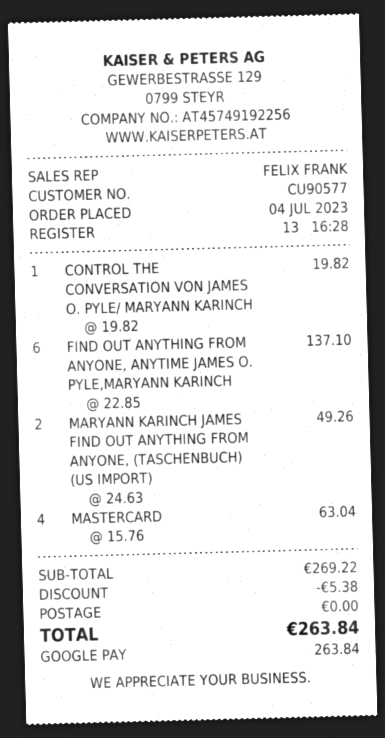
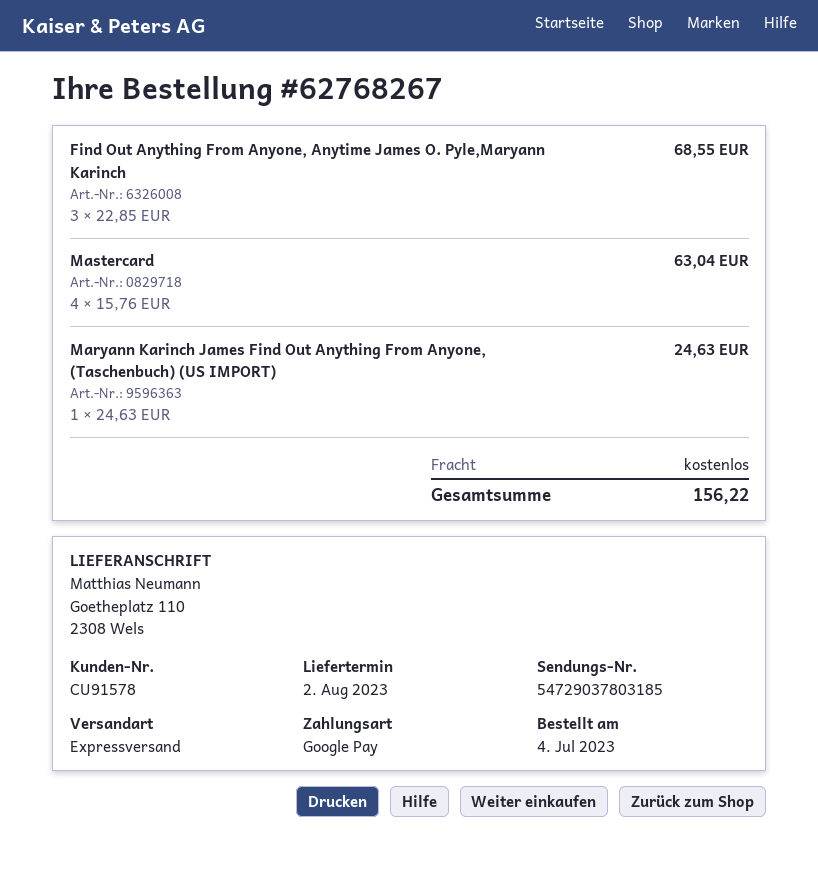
customer number: CU90577 -> CU91578
CONTROL THE CONVERSATION VON JAMES O. PYLE/ MARYANN KARINCH: 1 x 19.82 = 19.82 -> none
FIND OUT ANYTHING FROM ANYONE, ANYTIME JAMES O. PYLE,MARYANN KARINCH: 6 x 22.85 = 137.10 -> 3 x 22.85 = 68.55
MARYANN KARINCH JAMES FIND OUT ANYTHING FROM ANYONE, (TASCHENBUCH) (US IMPORT): 2 x 24.63 = 49.26 -> 1 x 24.63 = 24.63
discount: 5.38 -> none
total: 263.84 -> 156.22

